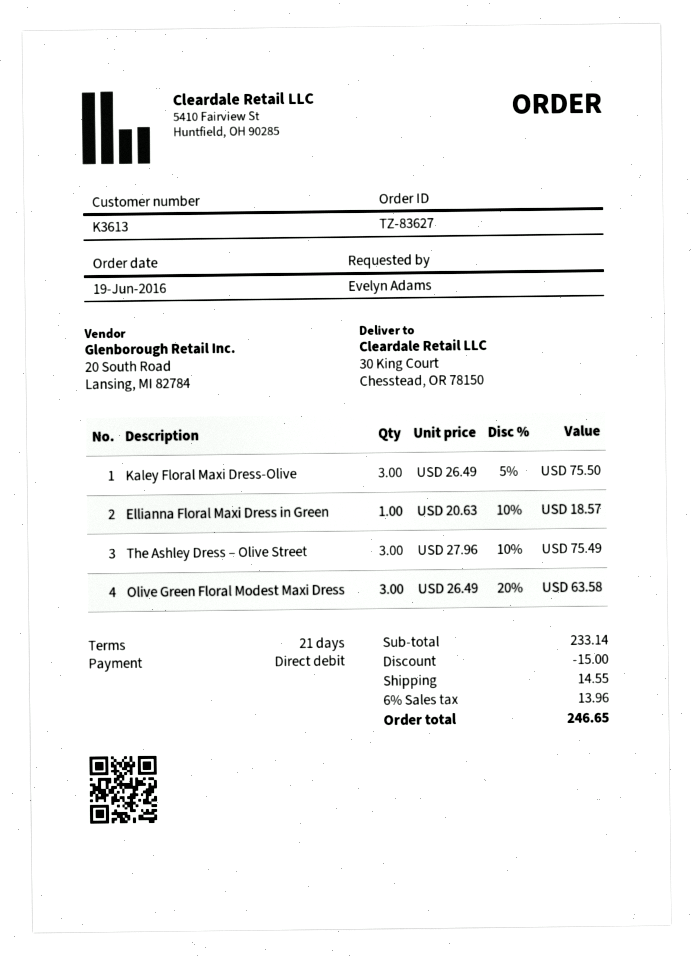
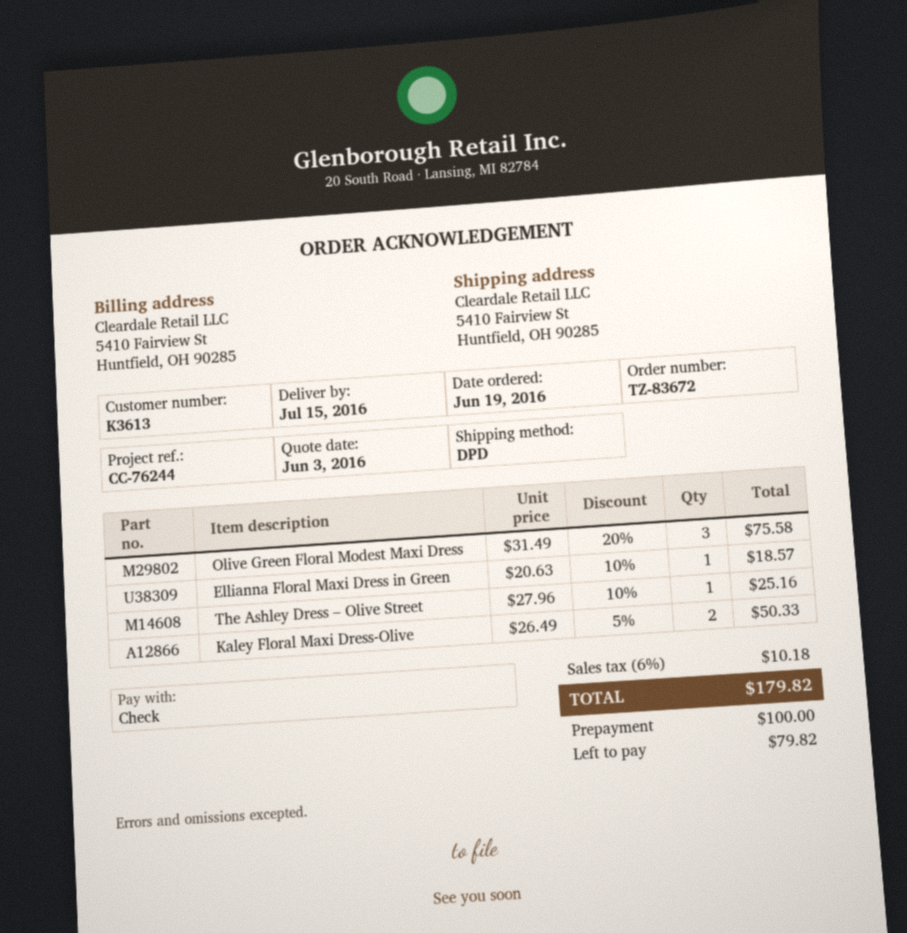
order number: TZ-83627 -> TZ-83672
payment method: direct debit -> cheque
ship to: 30 King Court, Chesstead, OR 78150 -> 5410 Fairview St, Huntfield, OH 90285
Kaley Floral Maxi Dress-Olive: 3 x 26.49 - 5% = 75.50 -> 2 x 26.49 - 5% = 50.33
The Ashley Dress – Olive Street: 3 x 27.96 - 10% = 75.49 -> 1 x 27.96 - 10% = 25.16
Olive Green Floral Modest Maxi Dress: 3 x 26.49 - 20% = 63.58 -> 3 x 31.49 - 20% = 75.58
discount: 15.00 -> none
shipping: 14.55 -> none
tax: 6% = 13.96 -> 6% = 10.18
total: 246.65 -> 179.82

